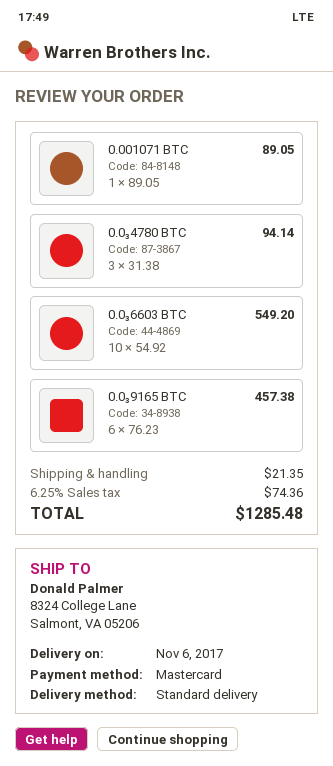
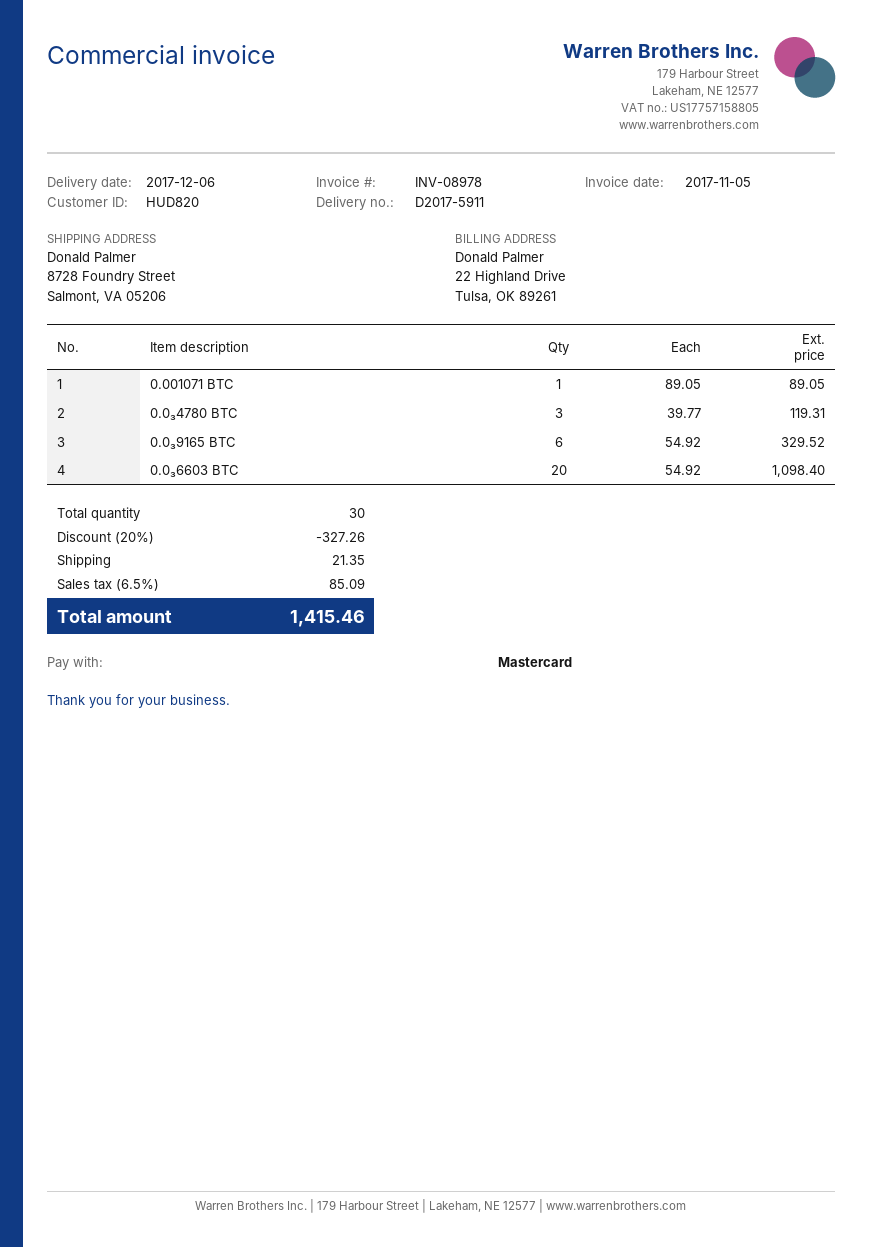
delivery date: 2017-11-06 -> 2017-12-06
ship to: 8324 College Lane, Salmont, VA 05206 -> 8728 Foundry Street, Salmont, VA 05206
0.0₃4780 BTC: 3 x 31.38 = 94.14 -> 3 x 39.77 = 119.31
0.0₃6603 BTC: 10 x 54.92 = 549.20 -> 20 x 54.92 = 1098.40
0.0₃9165 BTC: 6 x 76.23 = 457.38 -> 6 x 54.92 = 329.52
discount: none -> 20% = 327.26
tax: 6.25% = 74.36 -> 6.5% = 85.09
total: 1285.48 -> 1415.46

